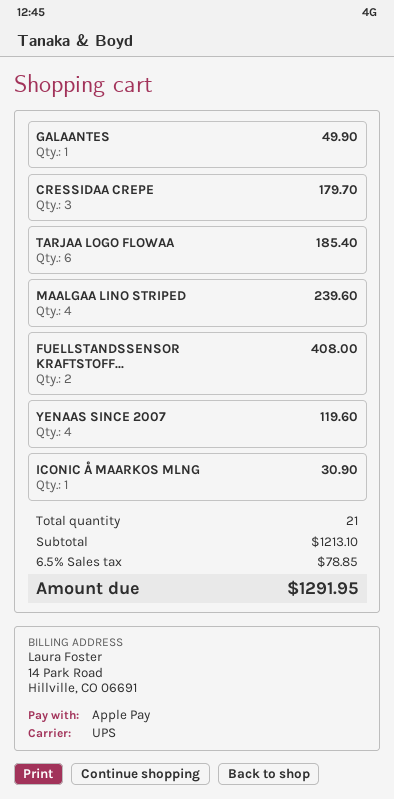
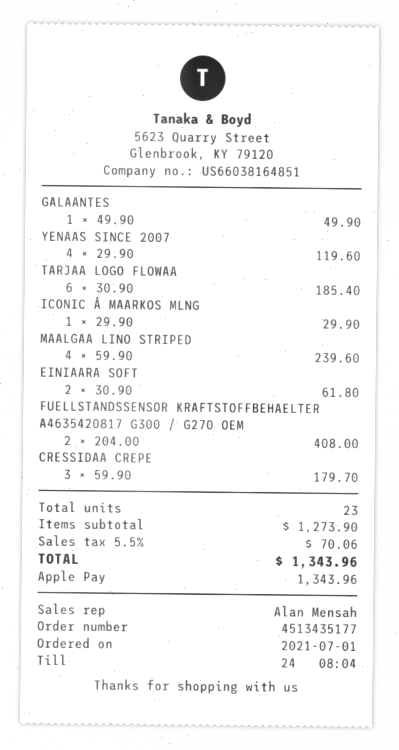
ICONIC Å MAARKOS MLNG: 1 for 30.90 -> 1 for 29.90
EINIAARA SOFT: none -> 2 for 61.80
total quantity: 21 -> 23
subtotal: 1213.10 -> 1273.90
tax: 6.5% = 78.85 -> 5.5% = 70.06
total: 1291.95 -> 1343.96

